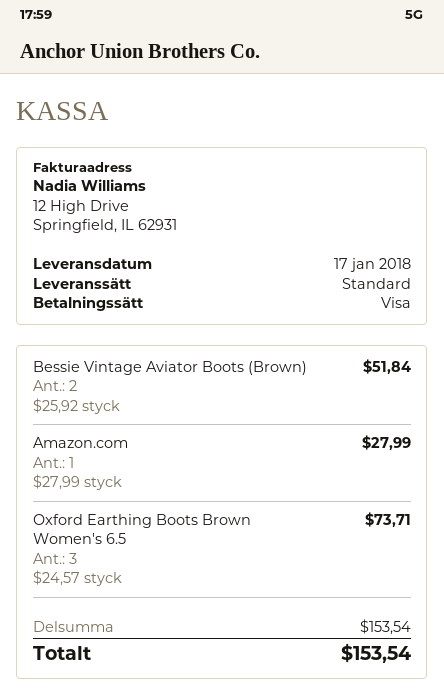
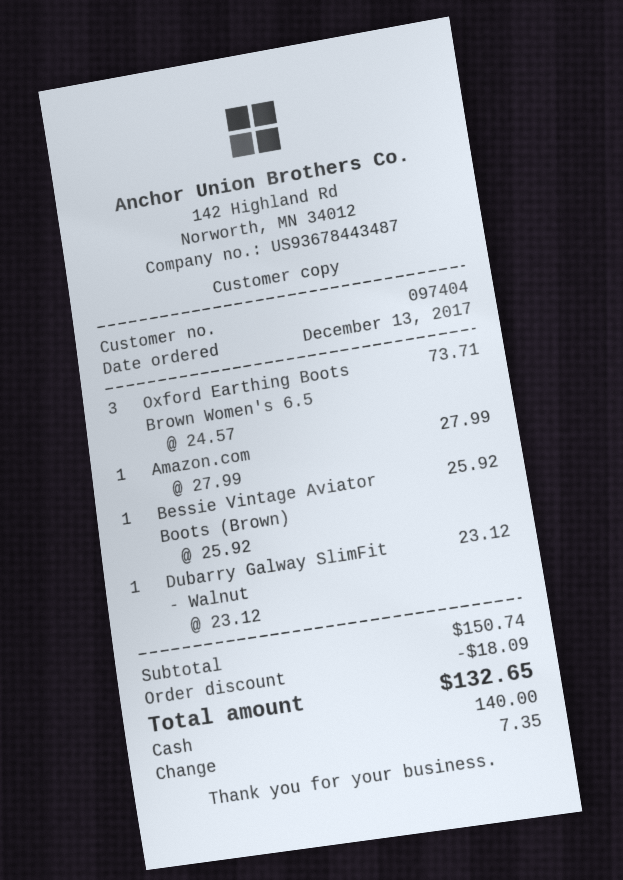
payment method: Visa -> cash
Bessie Vintage Aviator Boots (Brown): 2 x 25.92 = 51.84 -> 1 x 25.92 = 25.92
Dubarry Galway SlimFit - Walnut: none -> 1 x 23.12 = 23.12
subtotal: 153.54 -> 150.74
discount: none -> 18.09
total: 153.54 -> 132.65

